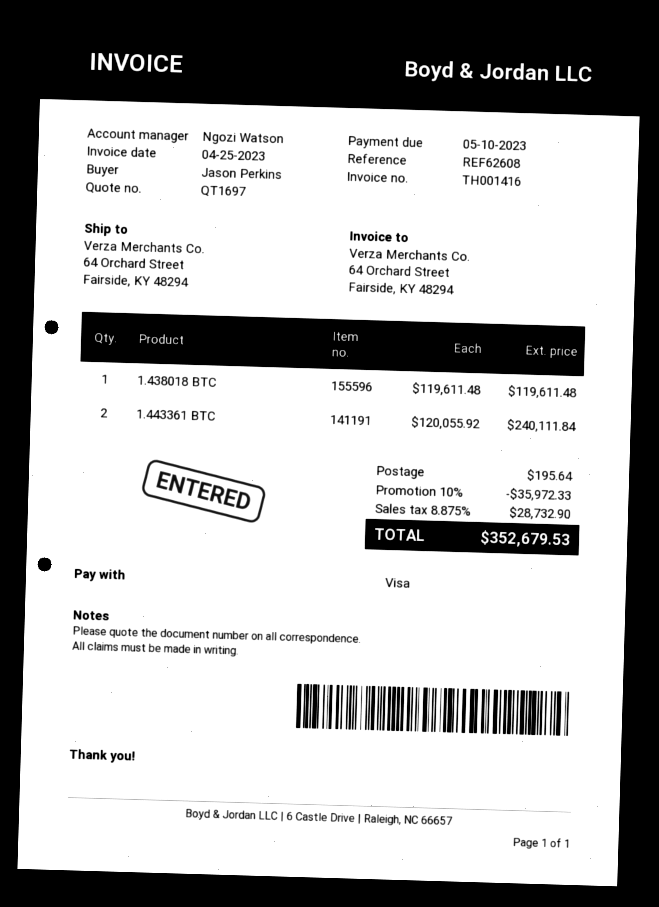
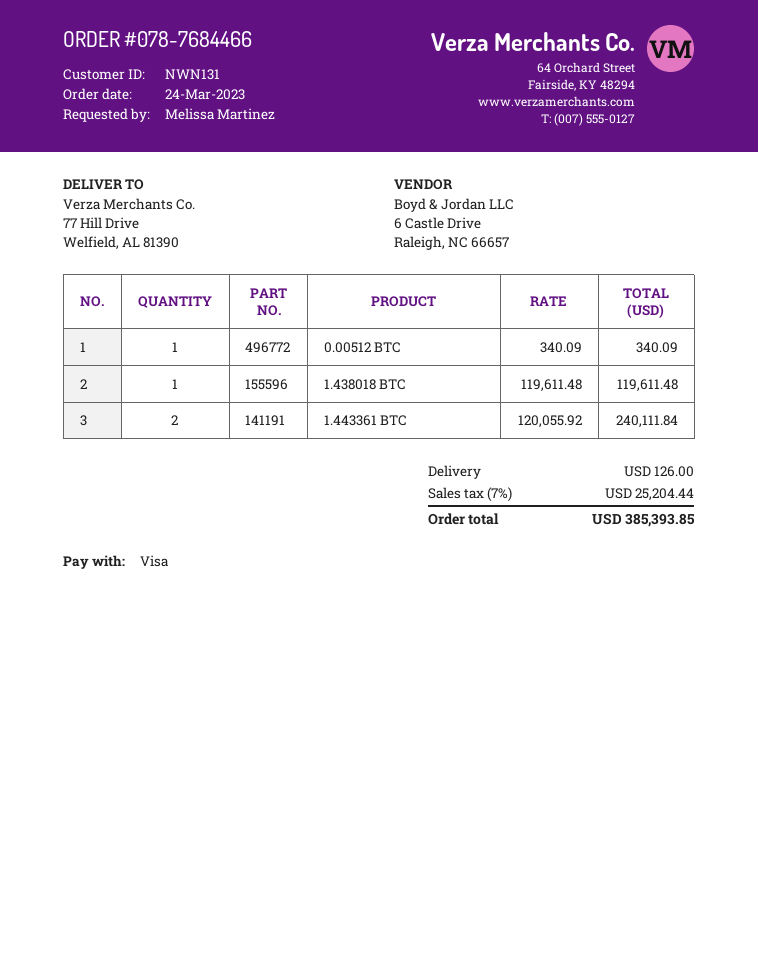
ordered by: Jason Perkins -> Melissa Martinez
ship to: 64 Orchard Street, Fairside, KY 48294 -> 77 Hill Drive, Welfield, AL 81390
0.00512 BTC: none -> 1 x 340.09 = 340.09
discount: 10% = 35972.33 -> none
shipping: 195.64 -> 126.00
tax: 8.875% = 28732.90 -> 7% = 25204.44
total: 352679.53 -> 385393.85

